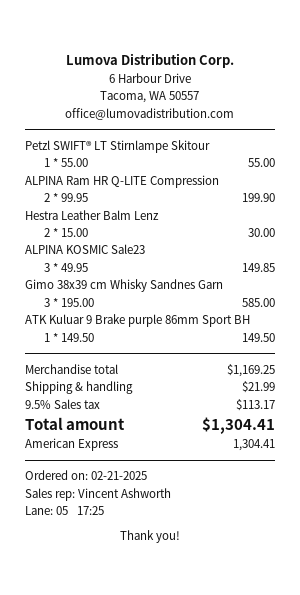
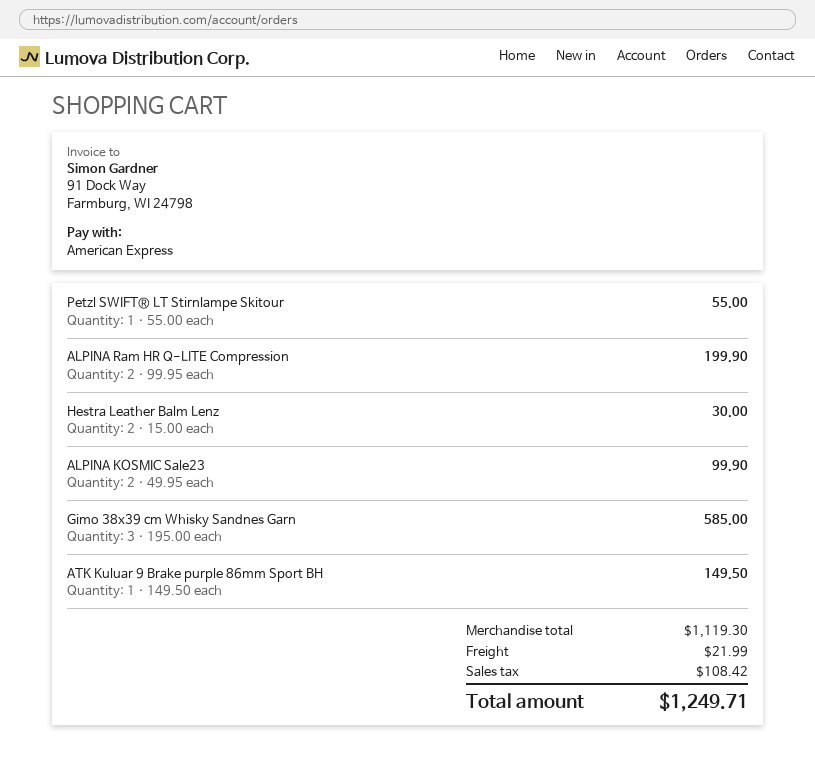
ALPINA KOSMIC Sale23: 3 x 49.95 = 149.85 -> 2 x 49.95 = 99.90
subtotal: 1169.25 -> 1119.30
tax: 113.17 -> 108.42
total: 1304.41 -> 1249.71

